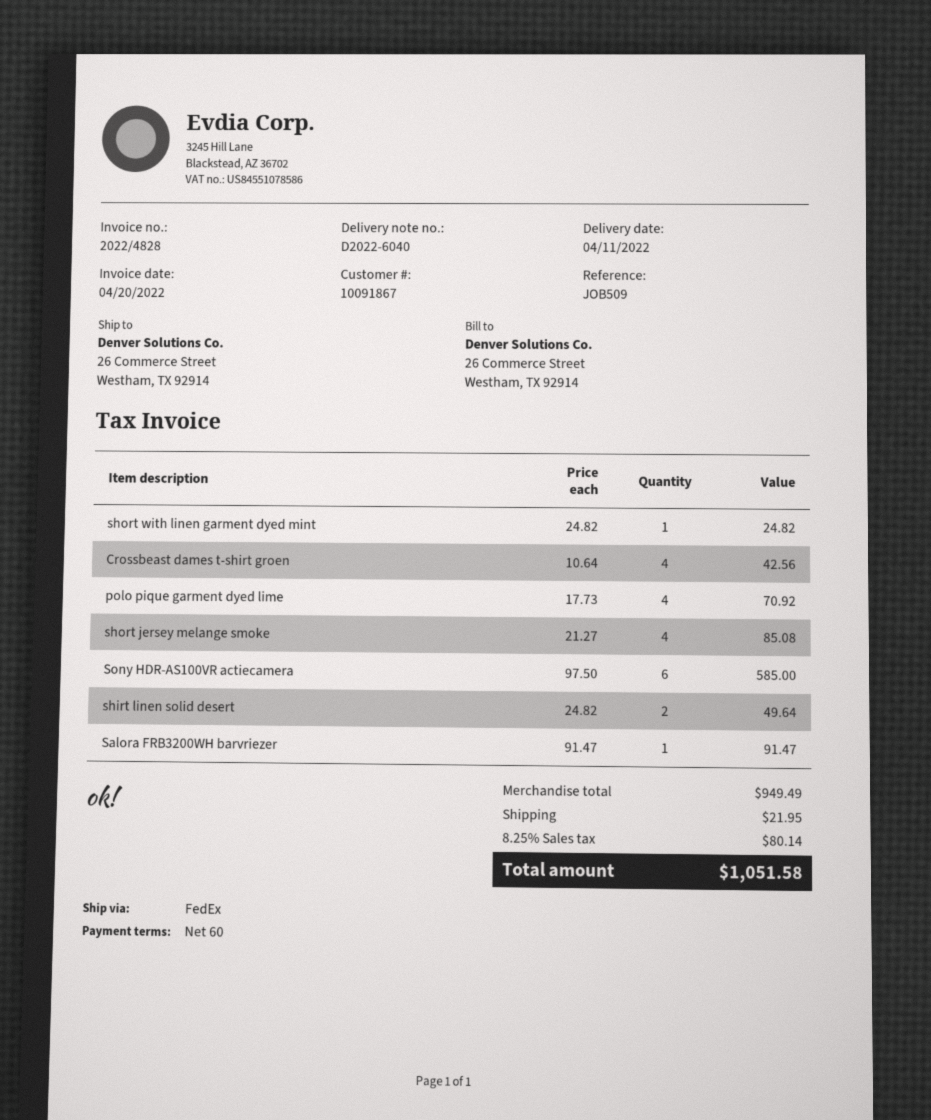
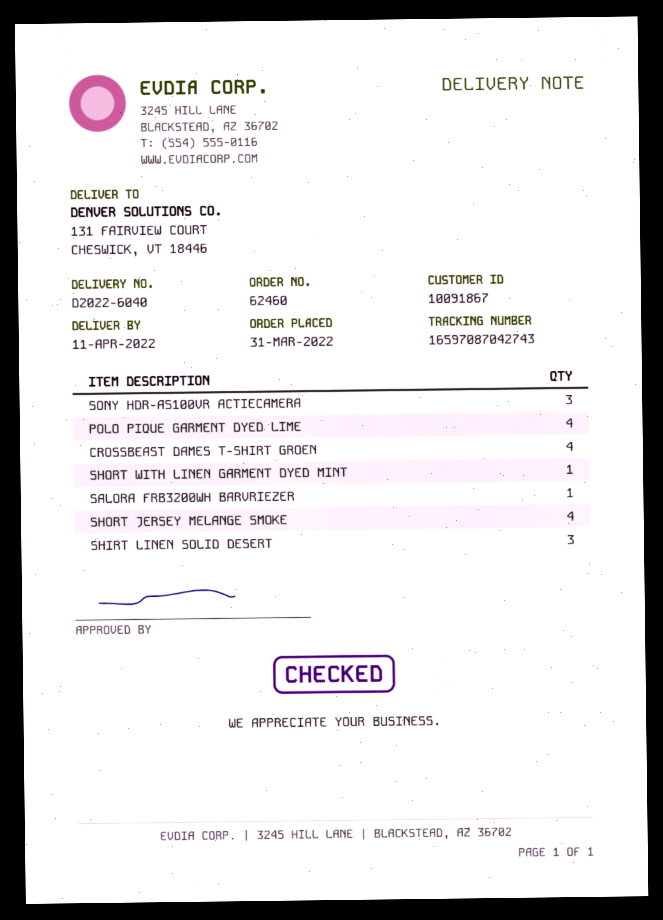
ship to: 26 Commerce Street, Westham, TX 92914 -> 131 FAIRVIEW COURT, CHESWICK, VT 18446
Sony HDR-AS100VR actiecamera: 6 -> 3
shirt linen solid desert: 2 -> 3

